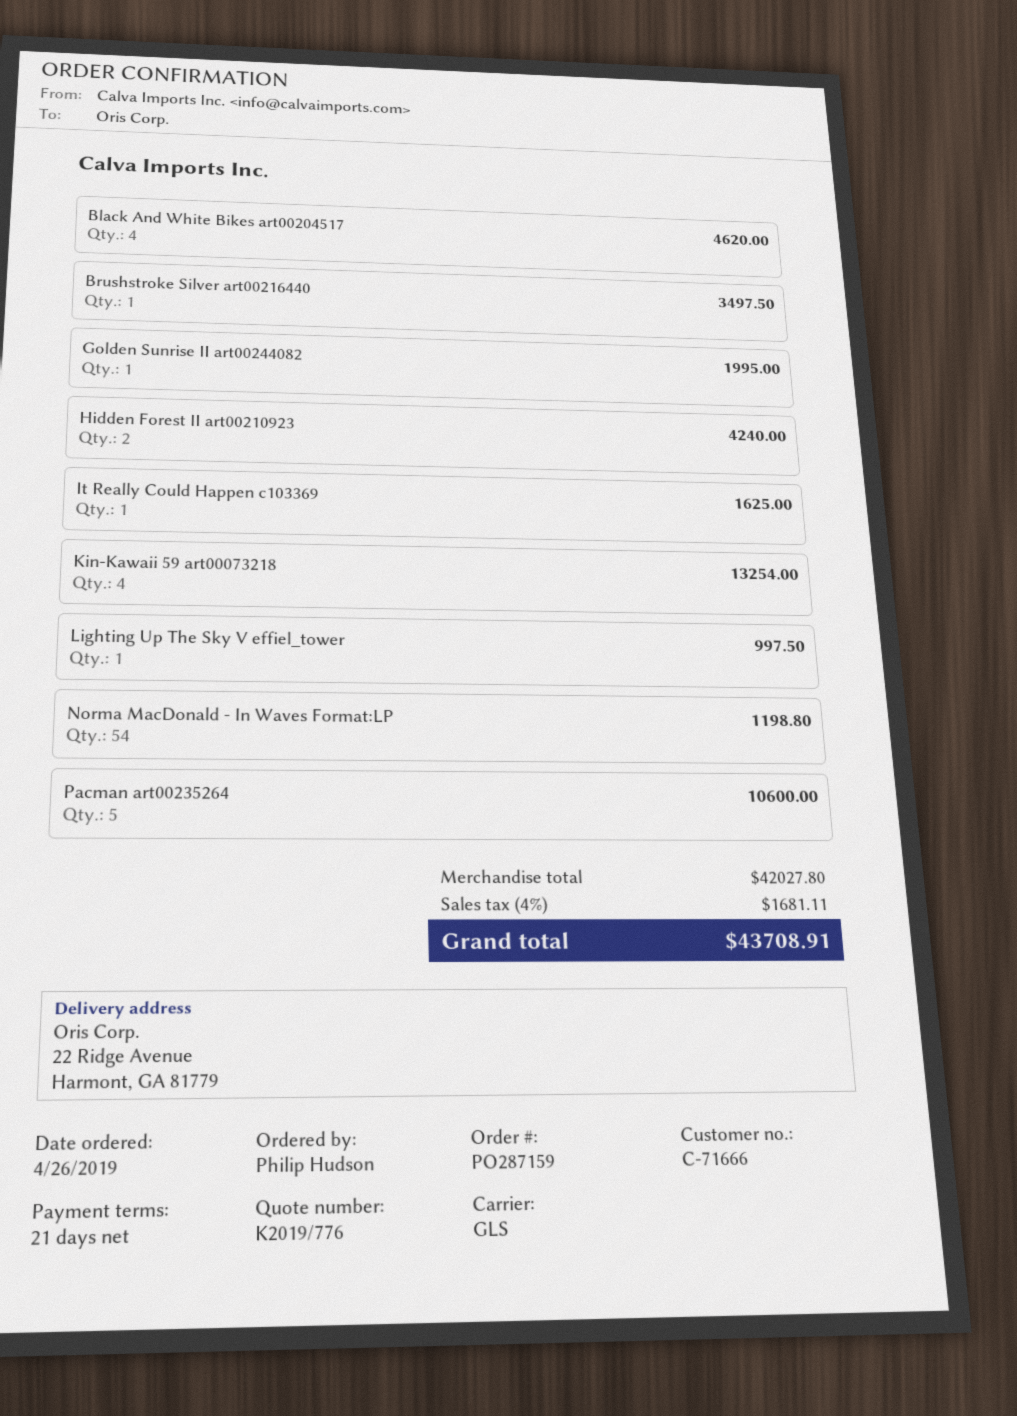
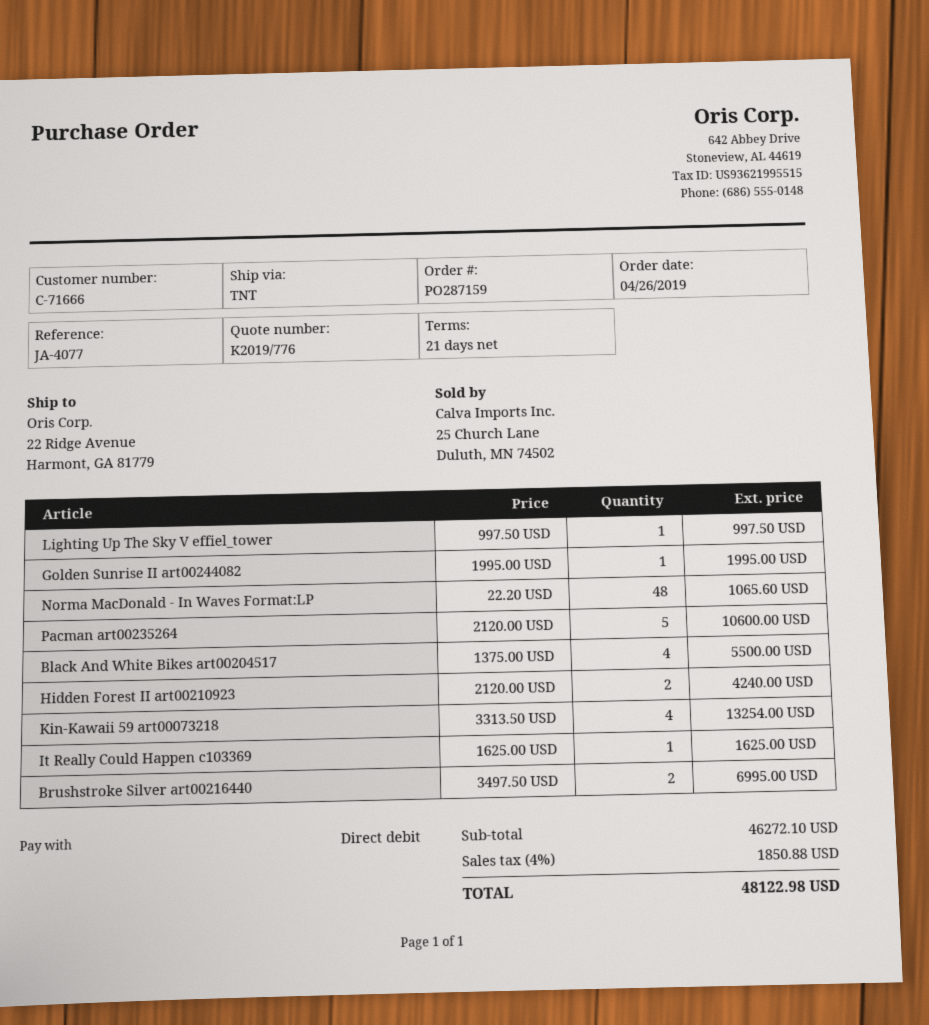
shipping method: GLS -> TNT
Black And White Bikes art00204517: 4 for 4620.00 -> 4 for 5500.00
Brushstroke Silver art00216440: 1 for 3497.50 -> 2 for 6995.00
Norma MacDonald - In Waves Format:LP: 54 for 1198.80 -> 48 for 1065.60
subtotal: 42027.80 -> 46272.10
tax: 4% = 1681.11 -> 4% = 1850.88
total: 43708.91 -> 48122.98

